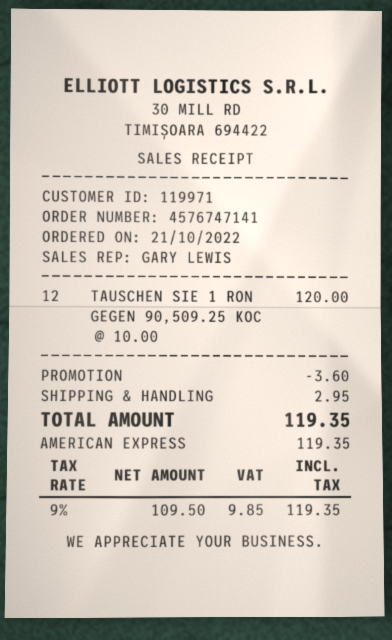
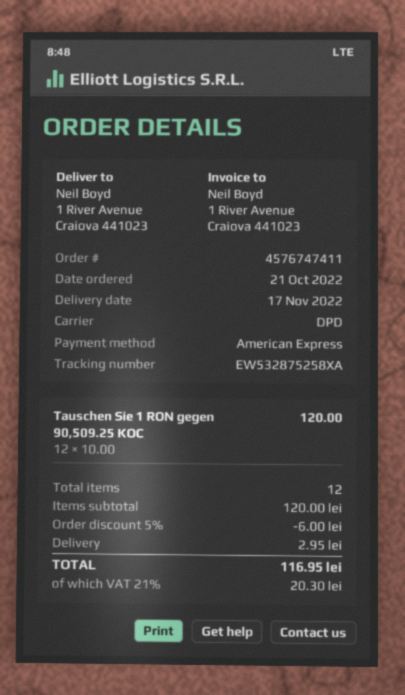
order number: 4576747141 -> 4576747411
discount: 3.60 -> 6.00
tax: 9% = 9.85 -> 21% = 20.30
total: 119.35 -> 116.95

